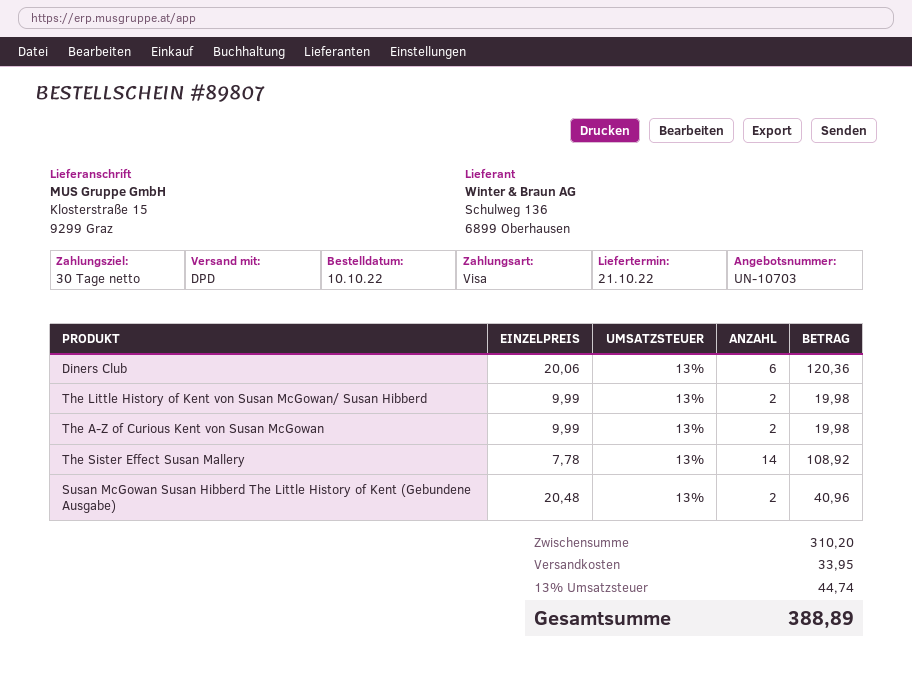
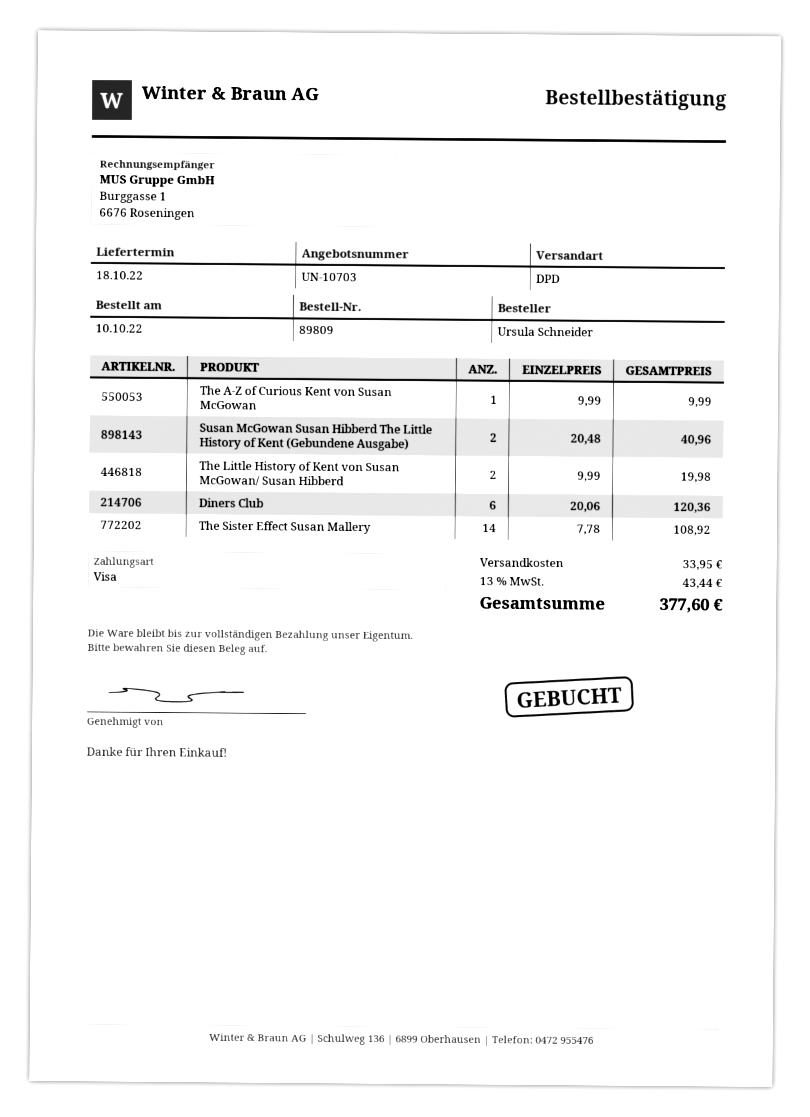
order number: 89807 -> 89809
delivery date: 2022-10-21 -> 2022-10-18
The A-Z of Curious Kent von Susan McGowan: 2 x 9.99 = 19.98 -> 1 x 9.99 = 9.99
tax: 13% = 44.74 -> 13% = 43.44
total: 388.89 -> 377.60

